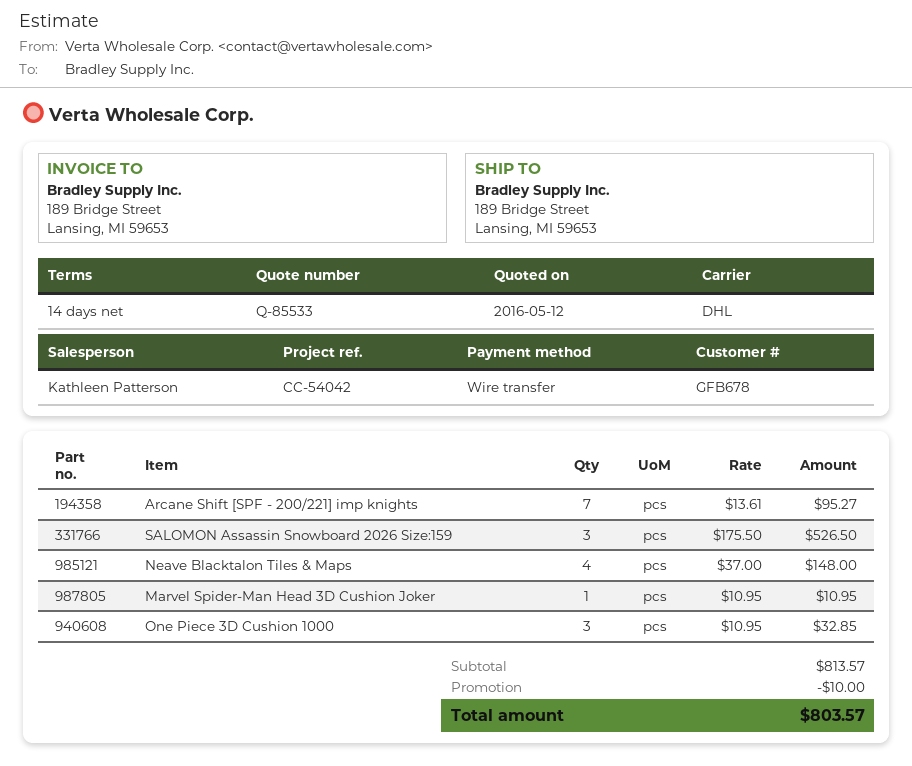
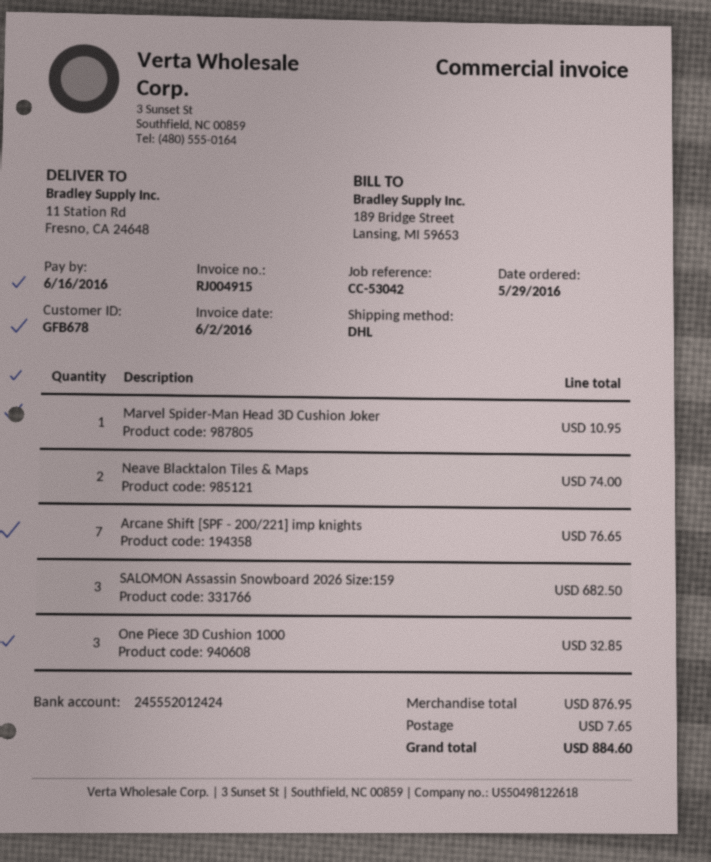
reference: CC-54042 -> CC-53042
ship to: 189 Bridge Street, Lansing, MI 59653 -> 11 Station Rd, Fresno, CA 24648
Arcane Shift [SPF - 200/221] imp knights: 7 for 95.27 -> 7 for 76.65
SALOMON Assassin Snowboard 2026 Size:159: 3 for 526.50 -> 3 for 682.50
Neave Blacktalon Tiles & Maps: 4 for 148.00 -> 2 for 74.00
subtotal: 813.57 -> 876.95
discount: 10.00 -> none
shipping: none -> 7.65
total: 803.57 -> 884.60

